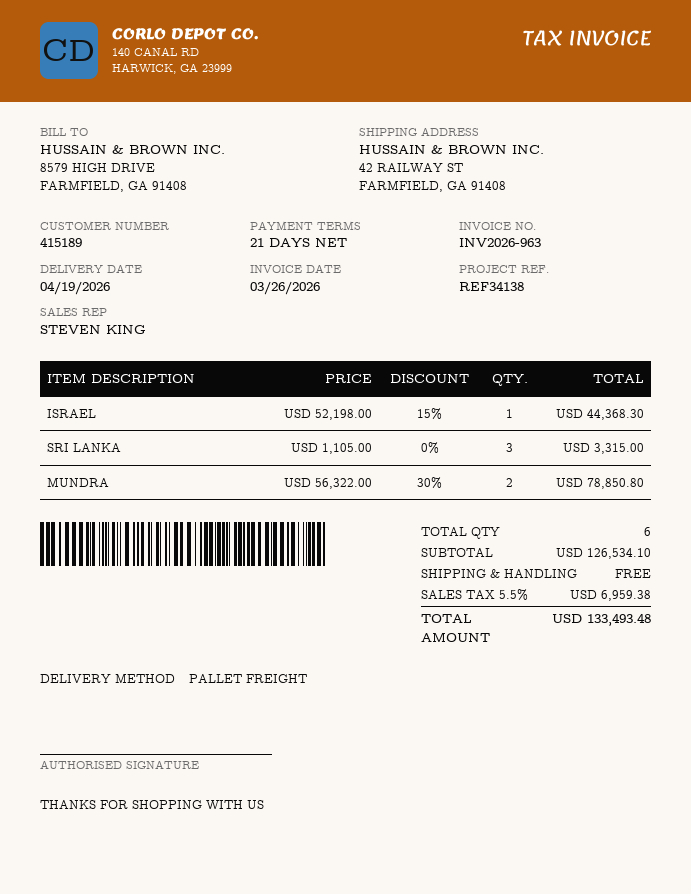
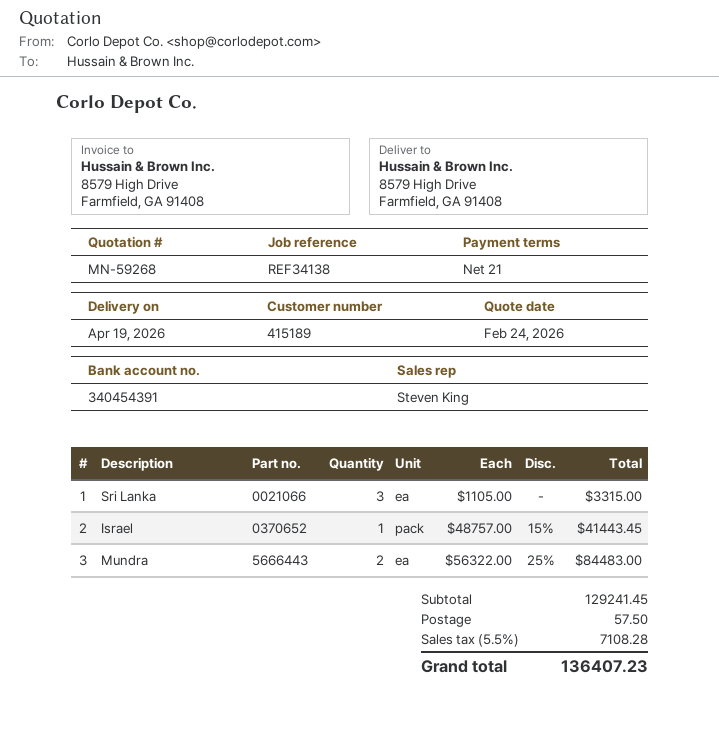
ship to: 42 RAILWAY ST, FARMFIELD, GA 91408 -> 8579 High Drive, Farmfield, GA 91408
ISRAEL: 1 x 52198.00 - 15% = 44368.30 -> 1 x 48757.00 - 15% = 41443.45
MUNDRA: 2 x 56322.00 - 30% = 78850.80 -> 2 x 56322.00 - 25% = 84483.00
subtotal: 126534.10 -> 129241.45
shipping: 0.00 -> 57.50
tax: 5.5% = 6959.38 -> 5.5% = 7108.28
total: 133493.48 -> 136407.23

